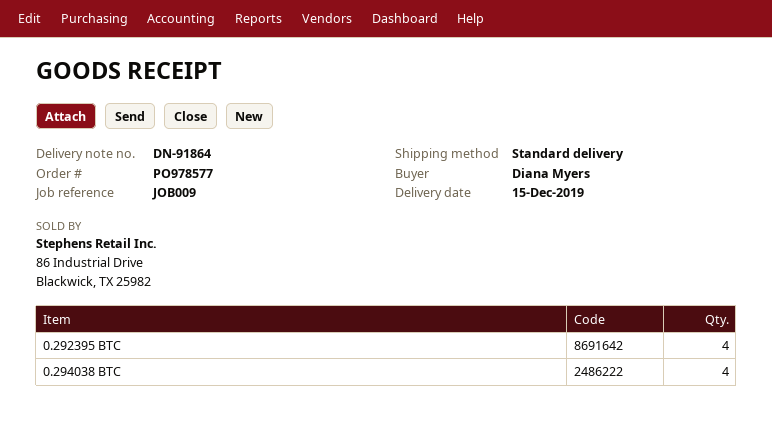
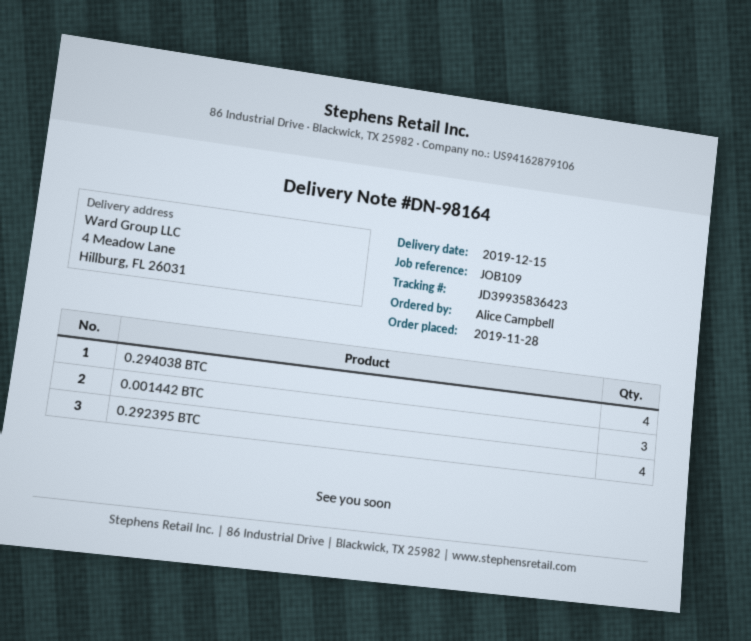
delivery note number: DN-91864 -> DN-98164
reference: JOB009 -> JOB109
ordered by: Diana Myers -> Alice Campbell
0.001442 BTC: none -> 3

